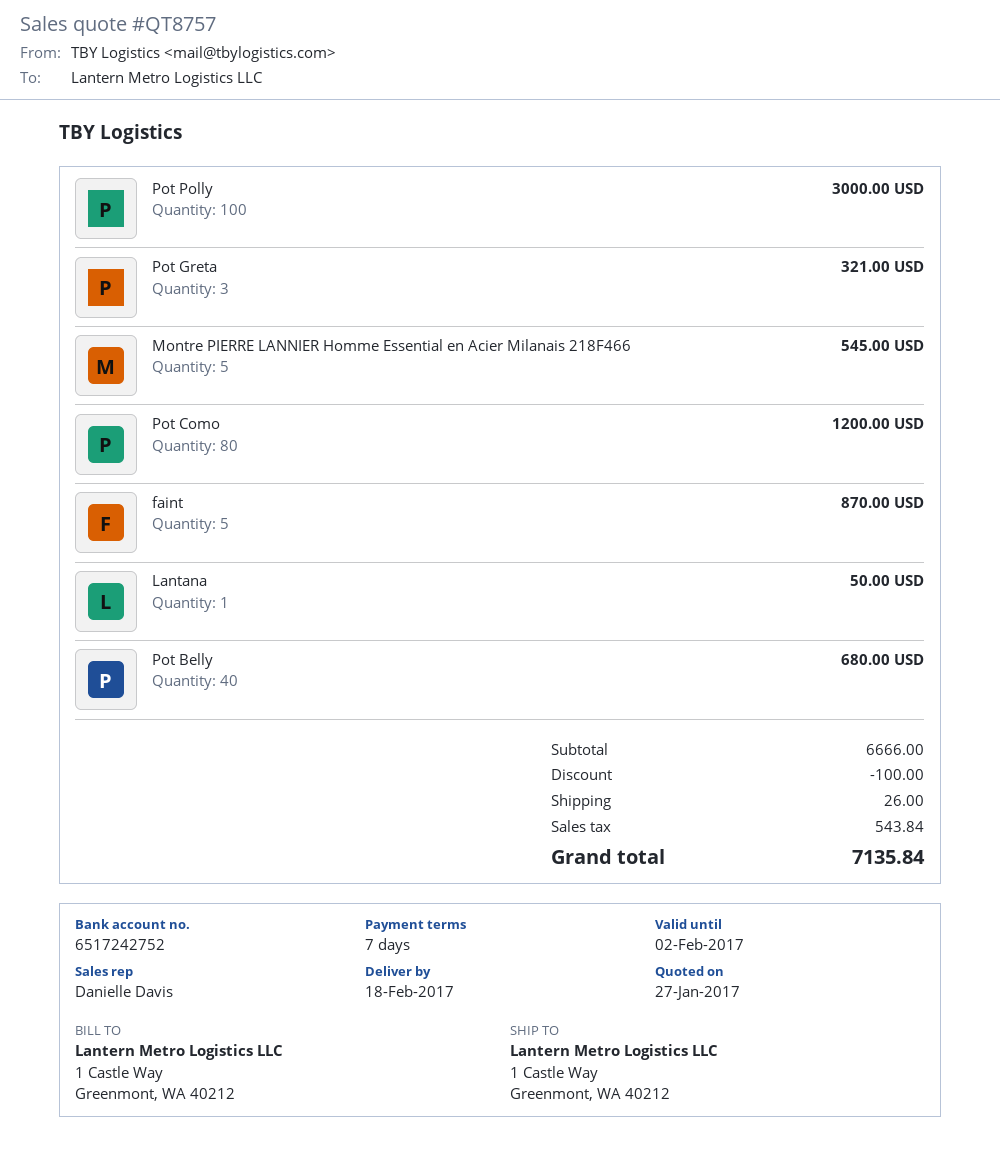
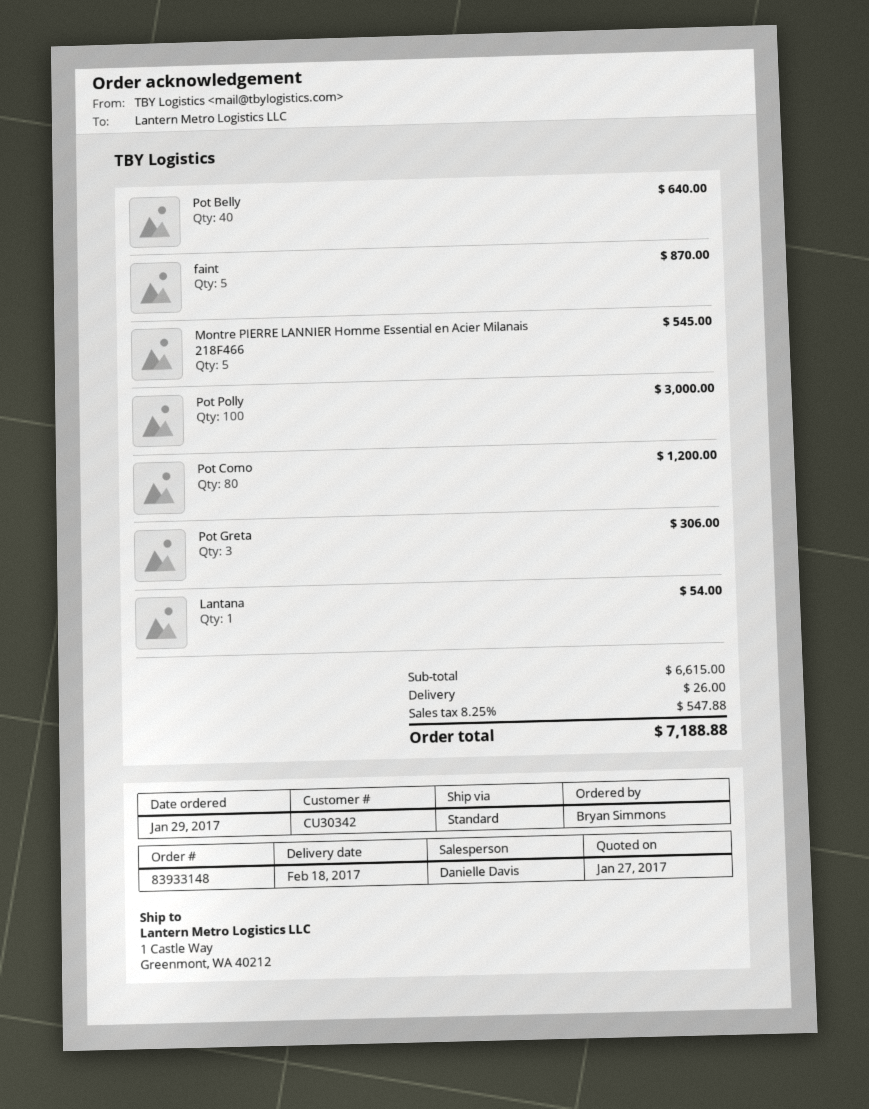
Pot Greta: 3 for 321.00 -> 3 for 306.00
Lantana: 1 for 50.00 -> 1 for 54.00
Pot Belly: 40 for 680.00 -> 40 for 640.00
subtotal: 6666.00 -> 6615.00
discount: 100.00 -> none
tax: 543.84 -> 547.88
total: 7135.84 -> 7188.88

